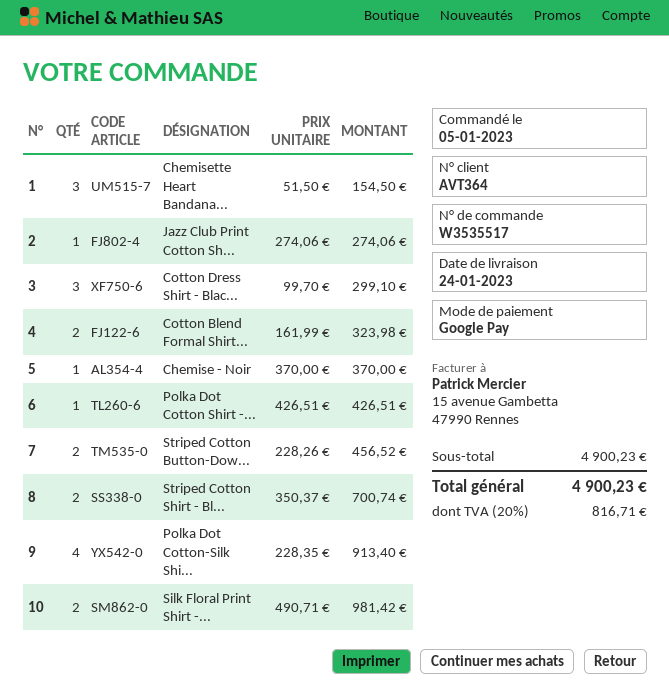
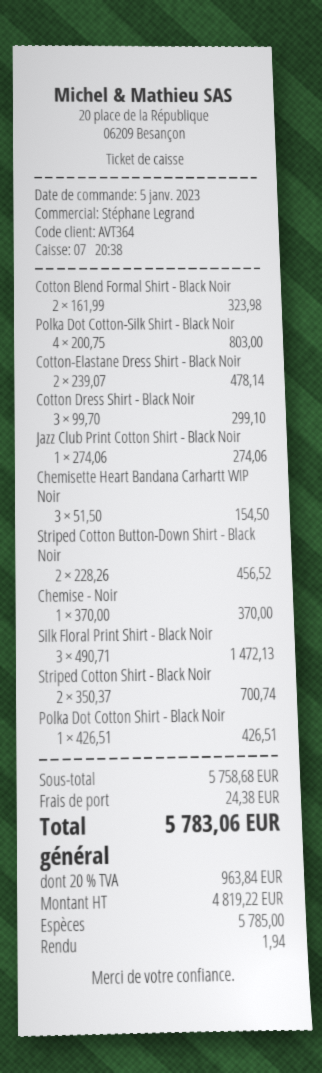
payment method: Google Pay -> cash
Polka Dot Cotton-Silk Shi...: 4 x 228.35 = 913.40 -> 4 x 200.75 = 803.00
Silk Floral Print Shirt -...: 2 x 490.71 = 981.42 -> 3 x 490.71 = 1472.13
Cotton-Elastane Dress Shirt - Black Noir: none -> 2 x 239.07 = 478.14
subtotal: 4900.23 -> 5758.68
shipping: none -> 24.38
tax: 20% = 816.71 -> 20% = 963.84
total: 4900.23 -> 5783.06

